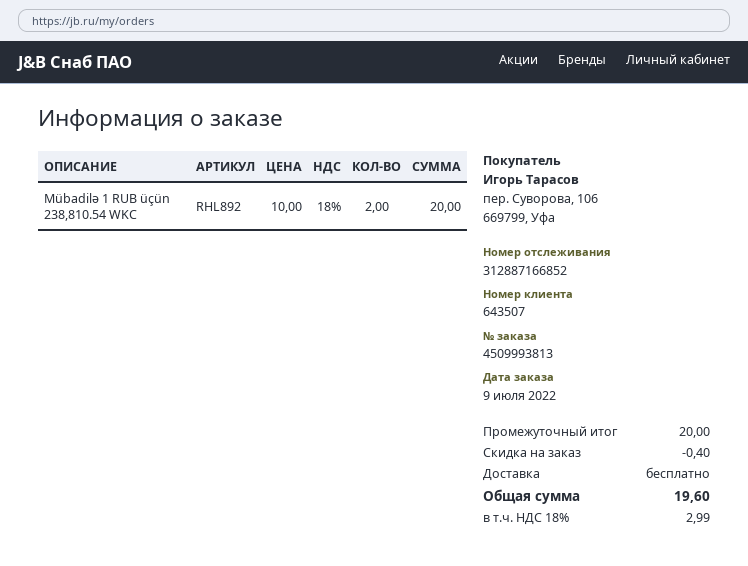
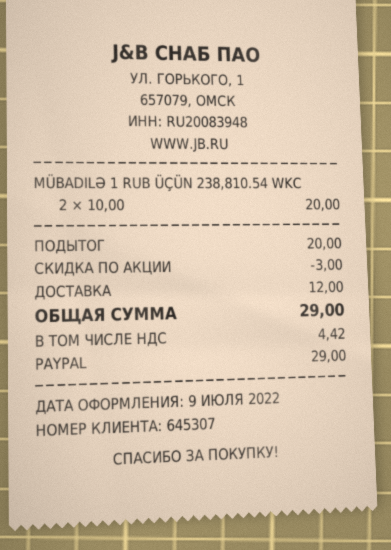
customer number: 643507 -> 645307
discount: 0.40 -> 3.00
shipping: 0.00 -> 12.00
tax: 2.99 -> 4.42
total: 19.60 -> 29.00

